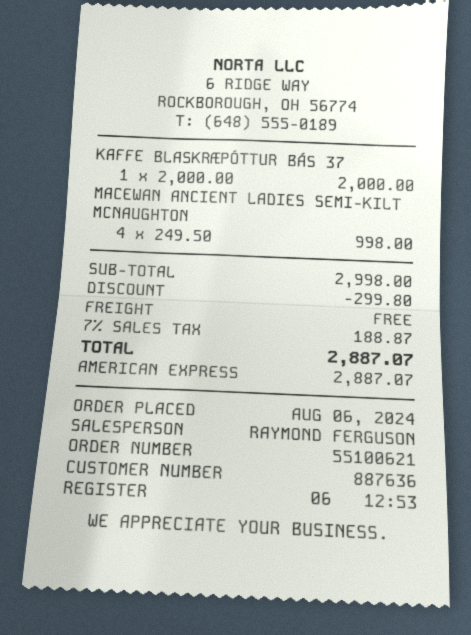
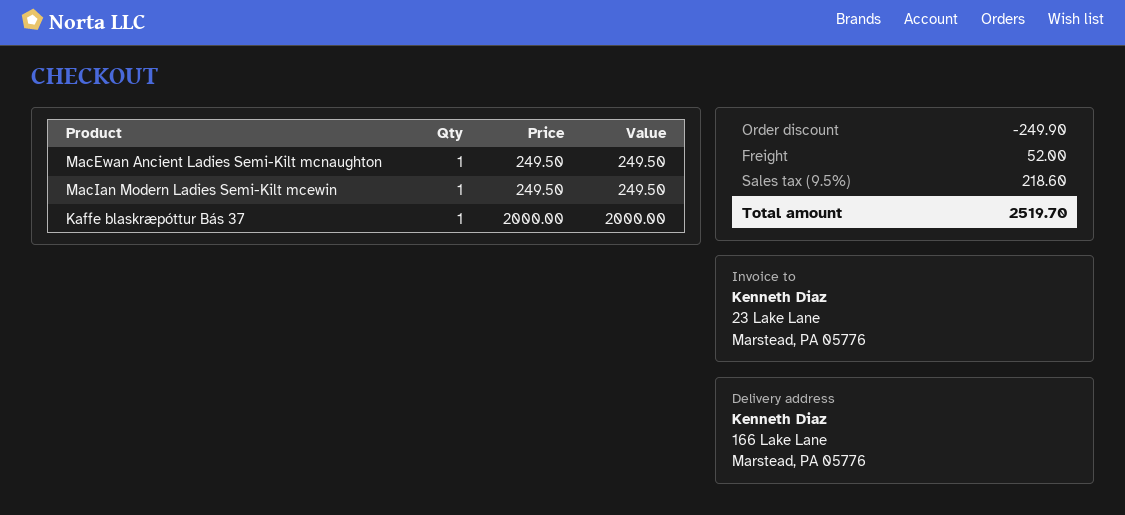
MACEWAN ANCIENT LADIES SEMI-KILT MCNAUGHTON: 4 x 249.50 = 998.00 -> 1 x 249.50 = 249.50
MacIan Modern Ladies Semi-Kilt mcewin: none -> 1 x 249.50 = 249.50
discount: 299.80 -> 249.90
shipping: 0.00 -> 52.00
tax: 7% = 188.87 -> 9.5% = 218.60
total: 2887.07 -> 2519.70

